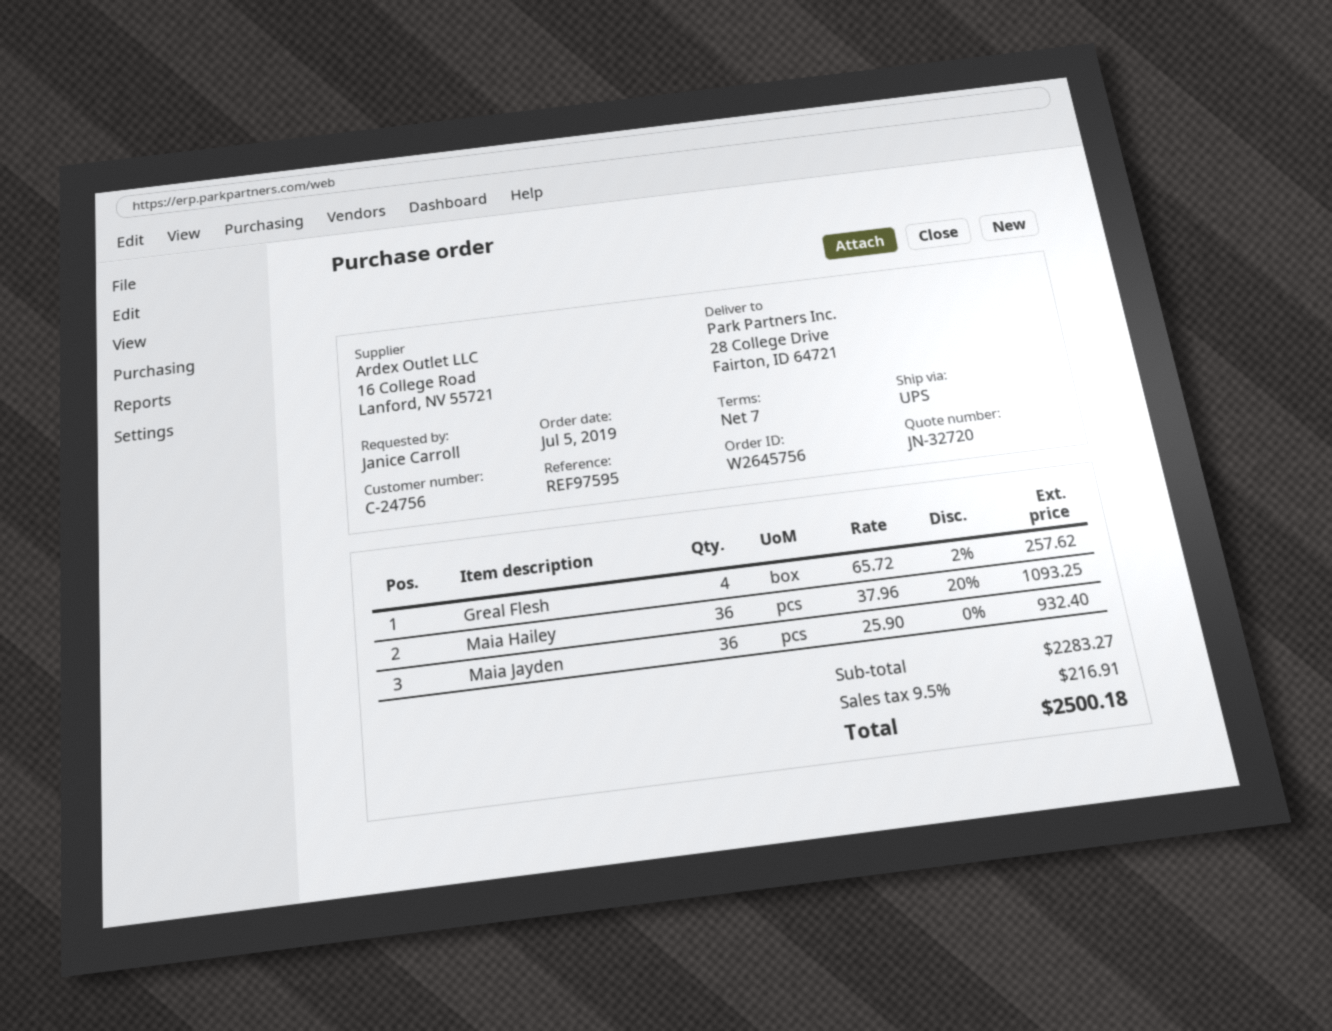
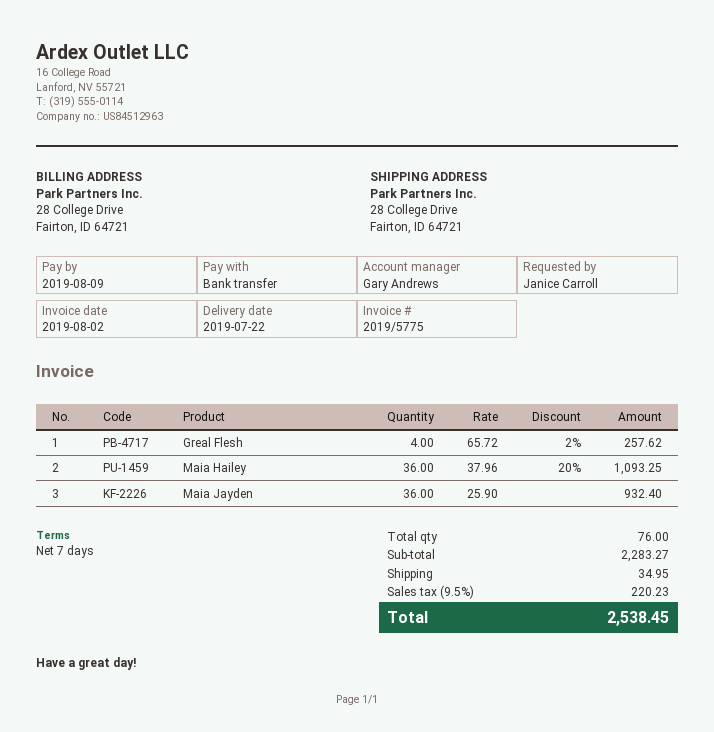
shipping: none -> 34.95
tax: 9.5% = 216.91 -> 9.5% = 220.23
total: 2500.18 -> 2538.45

